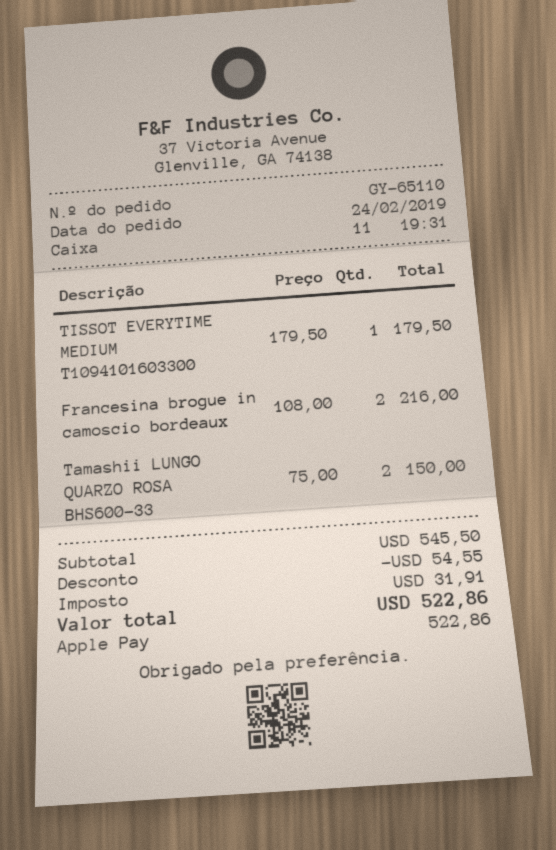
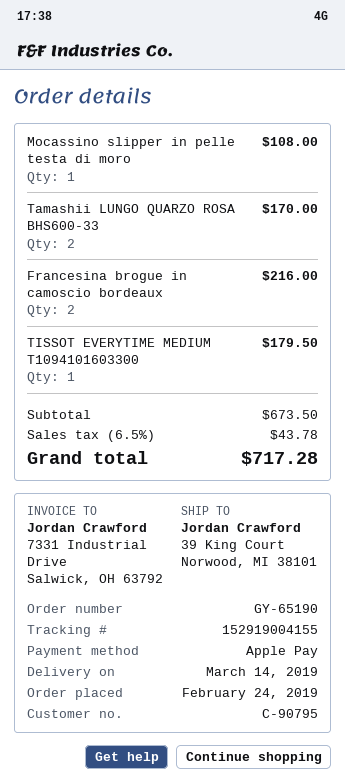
order number: GY-65110 -> GY-65190
Tamashii LUNGO QUARZO ROSA BHS600-33: 2 for 150.00 -> 2 for 170.00
Mocassino slipper in pelle testa di moro: none -> 1 for 108.00
subtotal: 545.50 -> 673.50
discount: 54.55 -> none
tax: 31.91 -> 43.78
total: 522.86 -> 717.28

